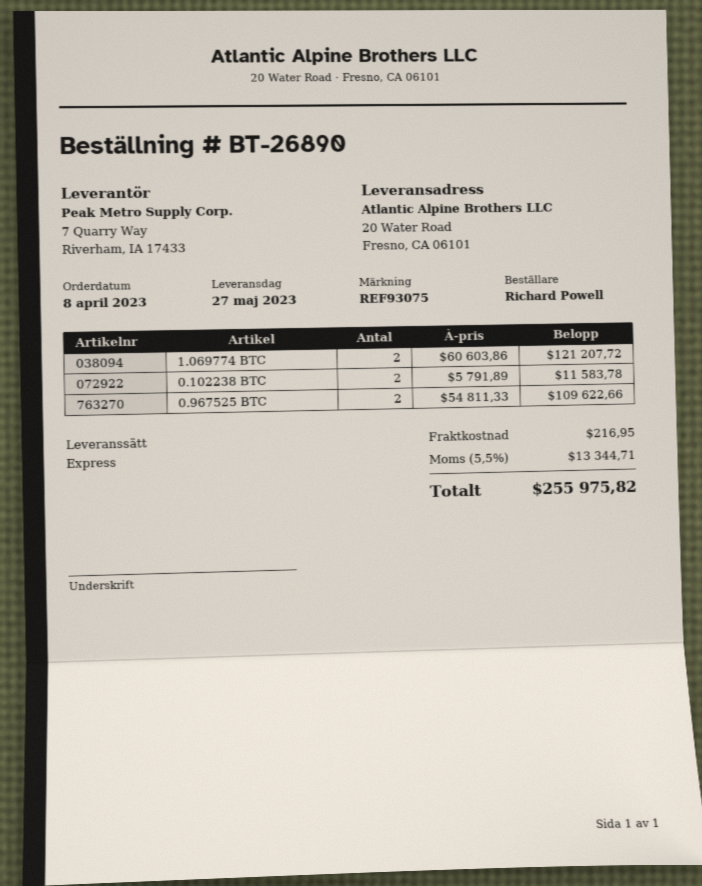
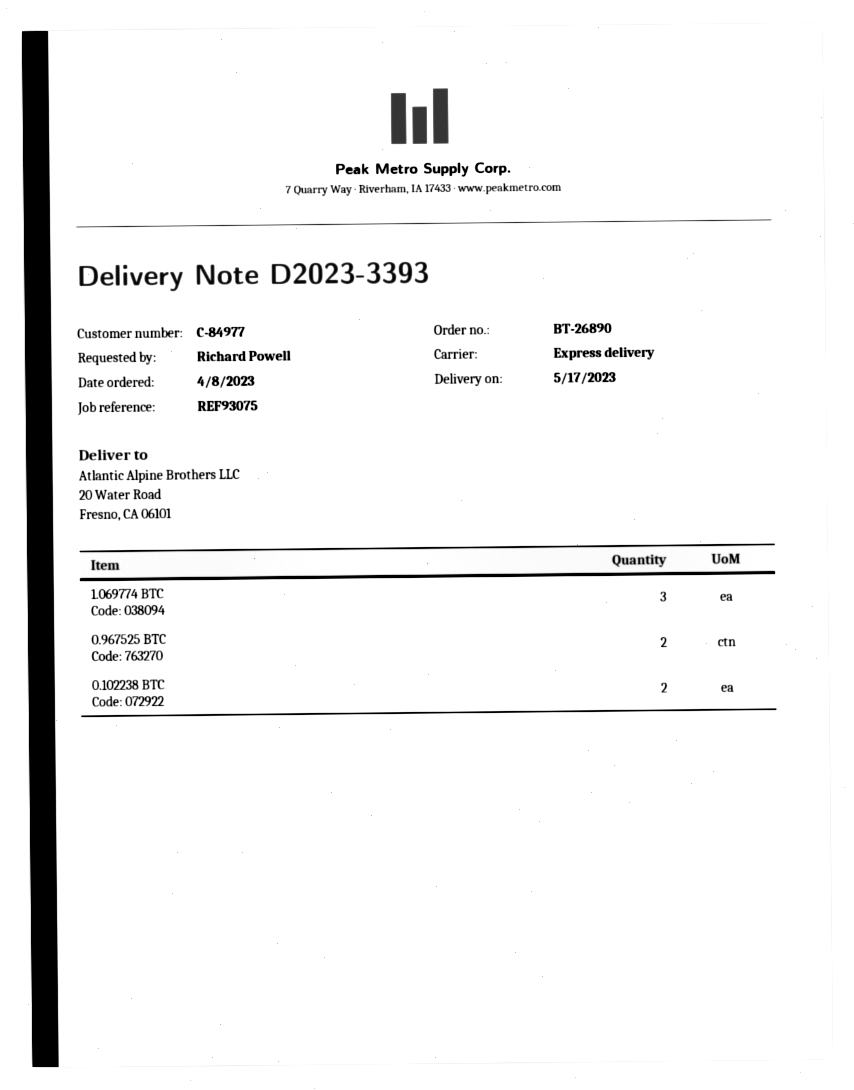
delivery date: 2023-05-27 -> 2023-05-17
1.069774 BTC: 2 -> 3

